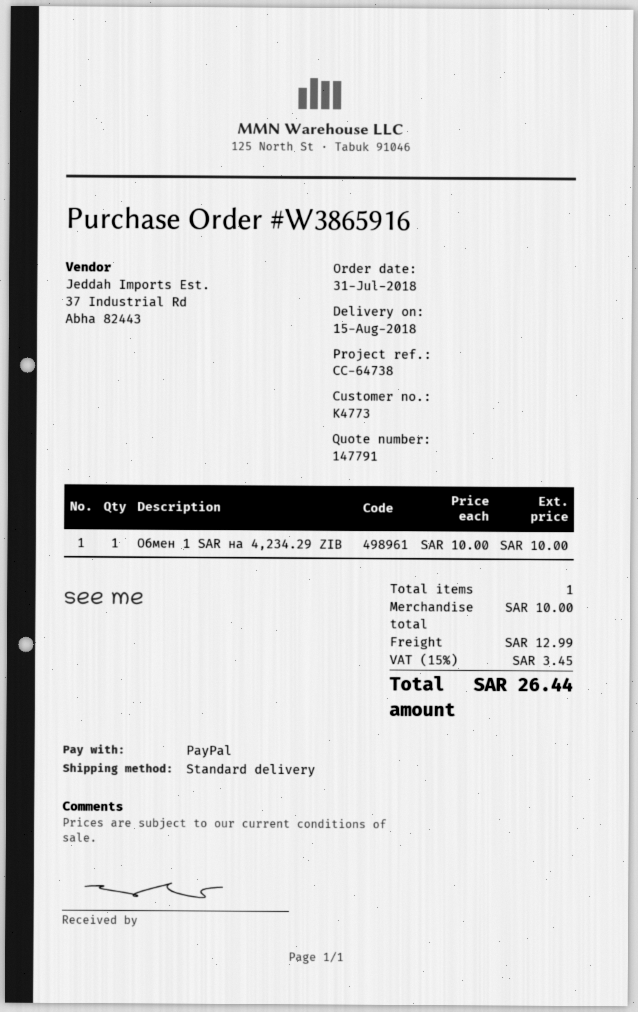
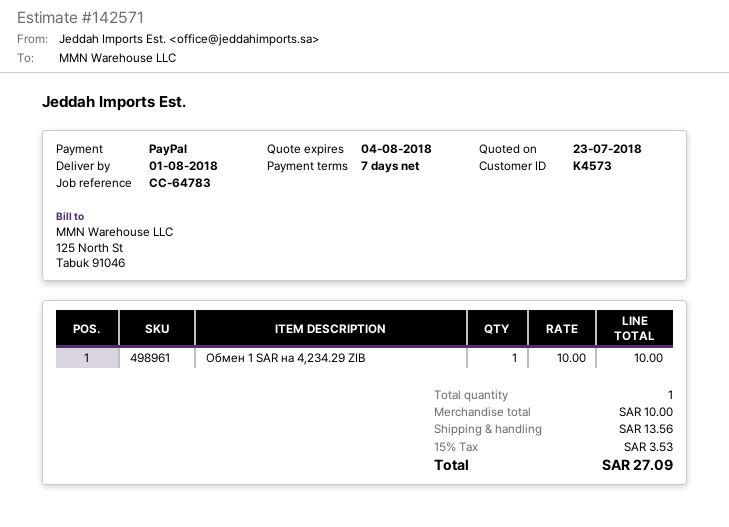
quote number: 147791 -> 142571
delivery date: 2018-08-15 -> 2018-08-01
customer number: K4773 -> K4573
reference: CC-64738 -> CC-64783
shipping: 12.99 -> 13.56
tax: 15% = 3.45 -> 15% = 3.53
total: 26.44 -> 27.09

